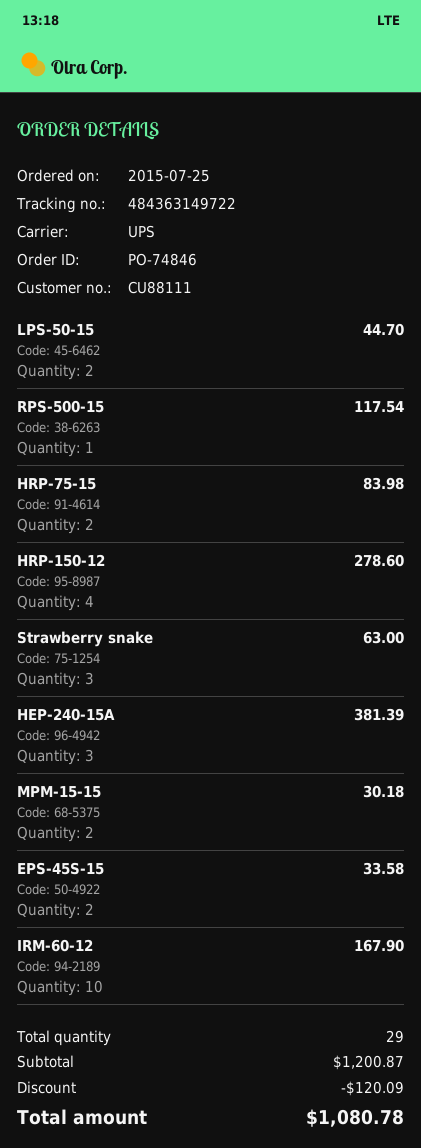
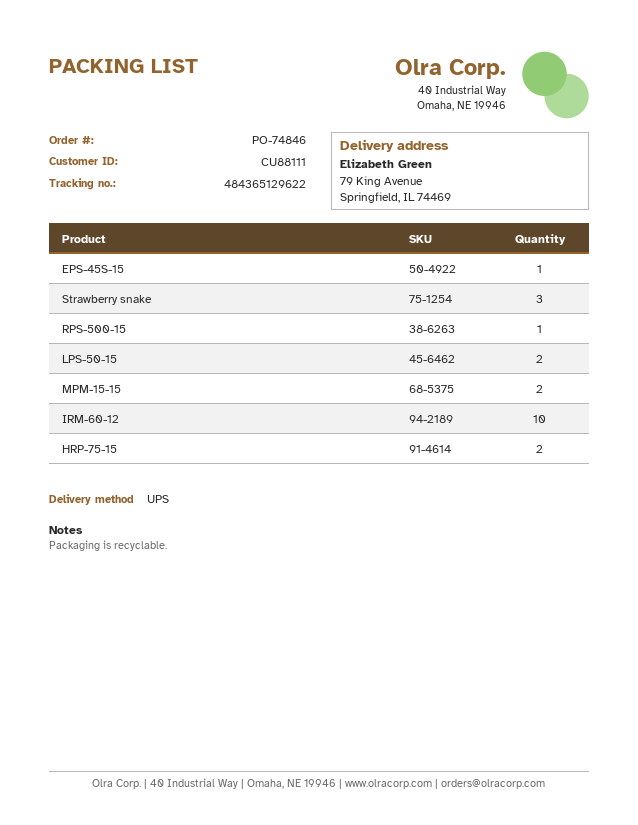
tracking number: 484363149722 -> 484365129622
HRP-150-12: 4 -> none
HEP-240-15A: 3 -> none
EPS-45S-15: 2 -> 1

